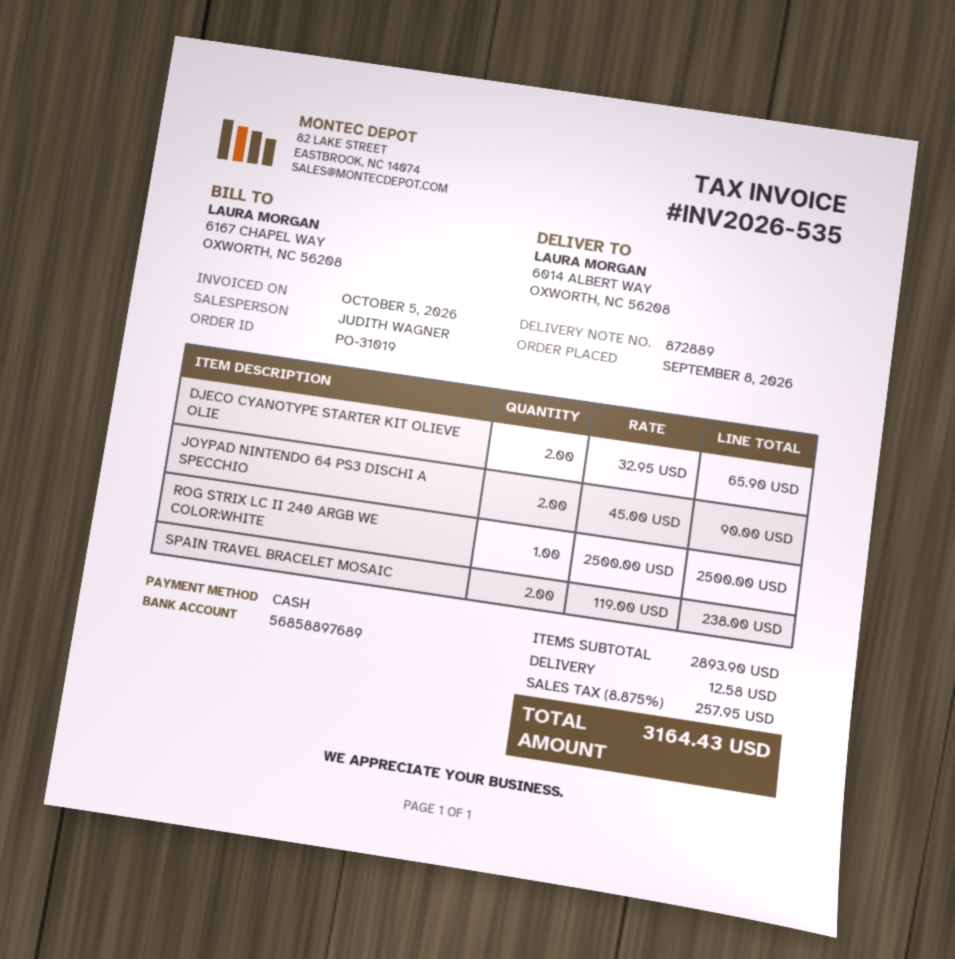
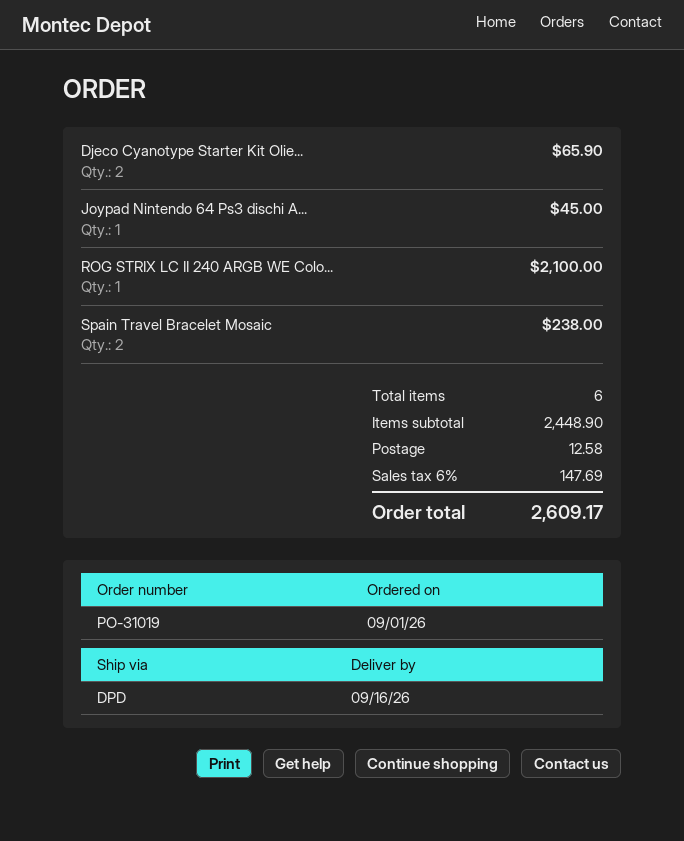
order date: 2026-09-08 -> 2026-09-01
JOYPAD NINTENDO 64 PS3 DISCHI A SPECCHIO: 2 for 90.00 -> 1 for 45.00
ROG STRIX LC II 240 ARGB WE COLOR:WHITE: 1 for 2500.00 -> 1 for 2100.00
subtotal: 2893.90 -> 2448.90
tax: 8.875% = 257.95 -> 6% = 147.69
total: 3164.43 -> 2609.17

